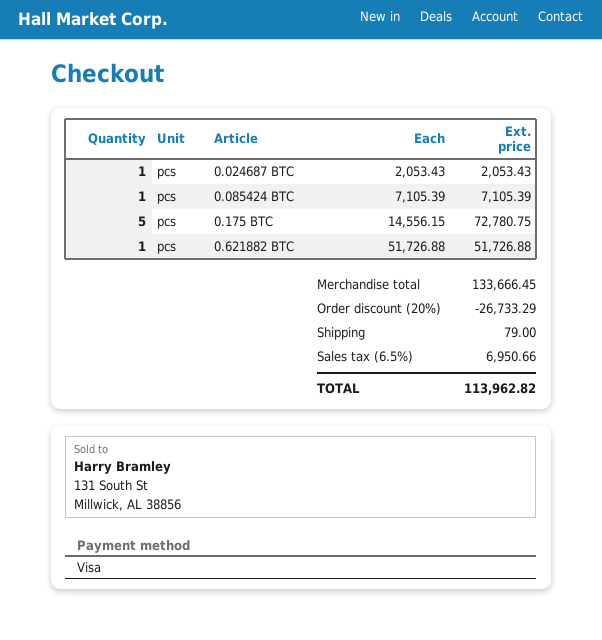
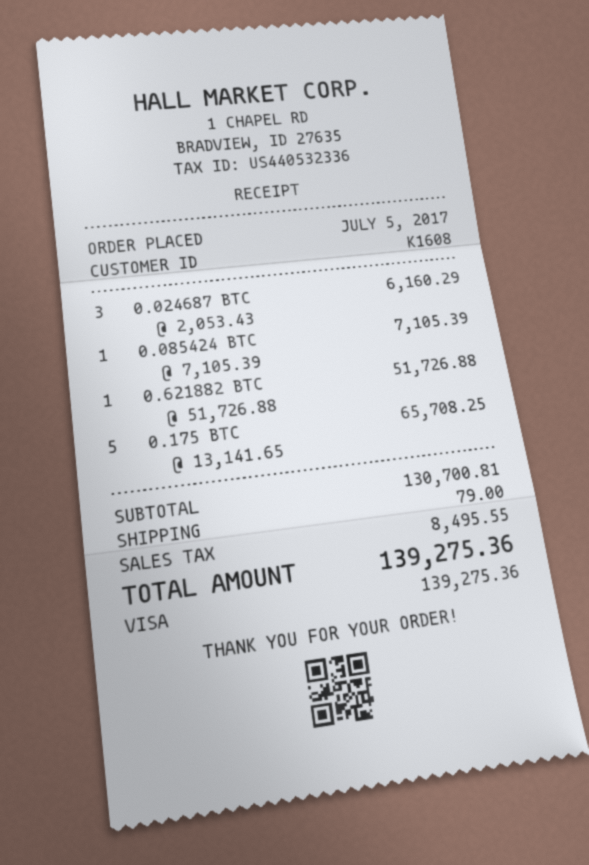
0.024687 BTC: 1 x 2053.43 = 2053.43 -> 3 x 2053.43 = 6160.29
0.175 BTC: 5 x 14556.15 = 72780.75 -> 5 x 13141.65 = 65708.25
subtotal: 133666.45 -> 130700.81
discount: 20% = 26733.29 -> none
tax: 6950.66 -> 8495.55
total: 113962.82 -> 139275.36

